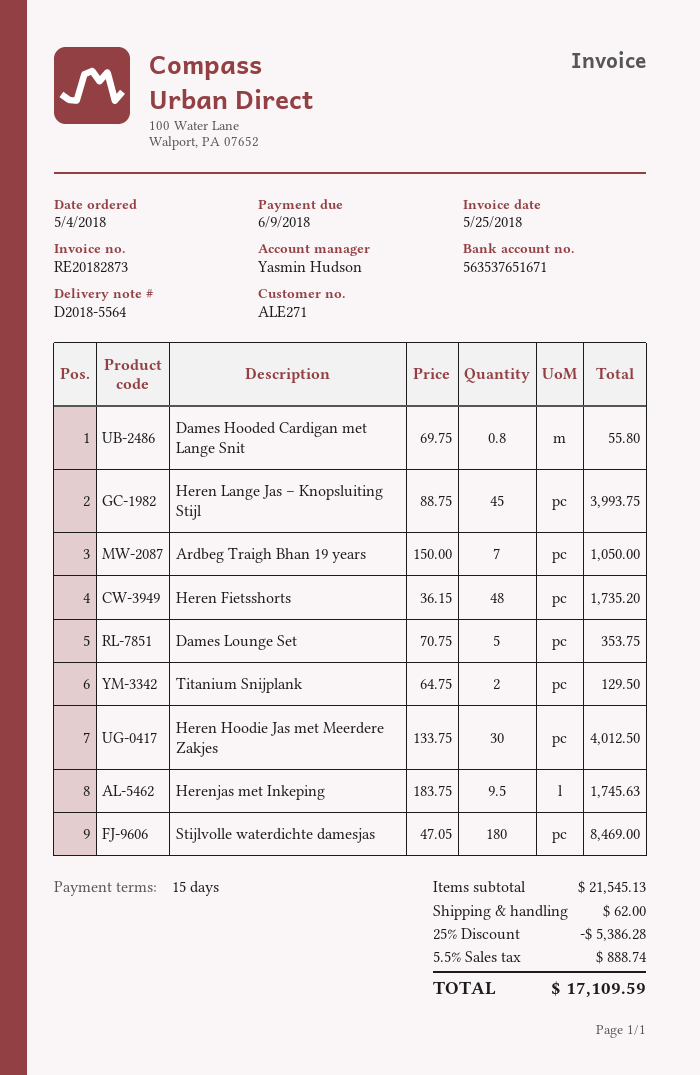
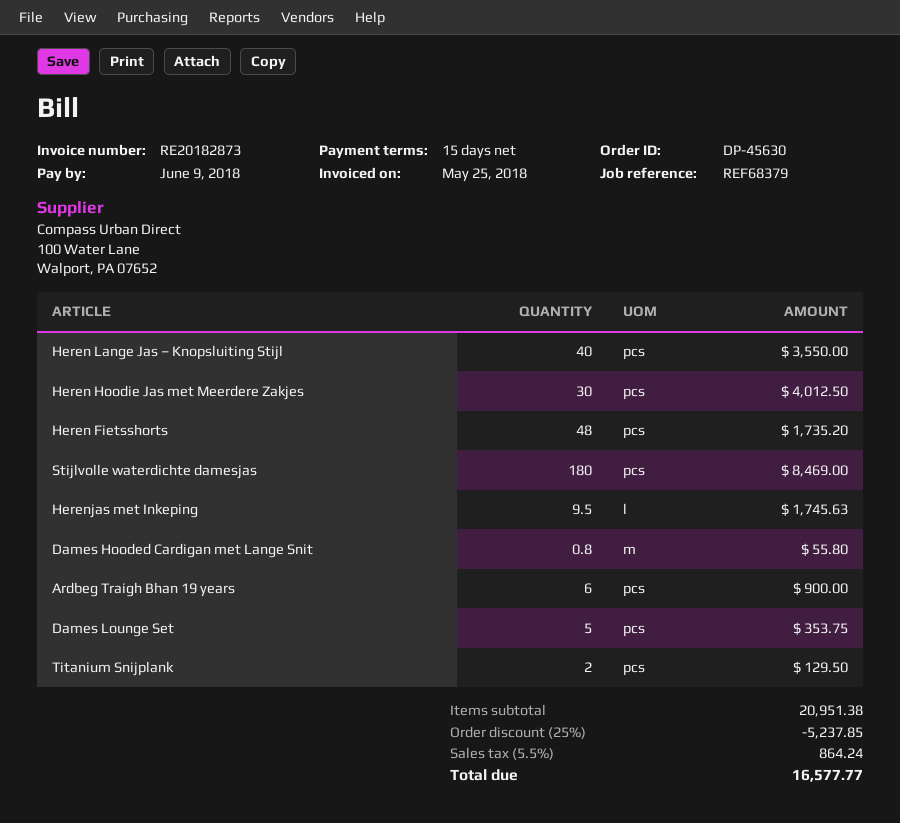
Heren Lange Jas – Knopsluiting Stijl: 45 for 3993.75 -> 40 for 3550.00
Ardbeg Traigh Bhan 19 years: 7 for 1050.00 -> 6 for 900.00
subtotal: 21545.13 -> 20951.38
discount: 25% = 5386.28 -> 25% = 5237.85
shipping: 62.00 -> none
tax: 5.5% = 888.74 -> 5.5% = 864.24
total: 17109.59 -> 16577.77

